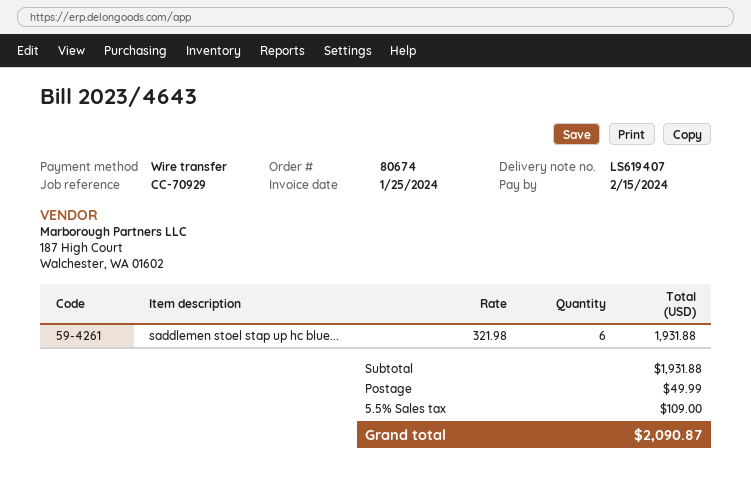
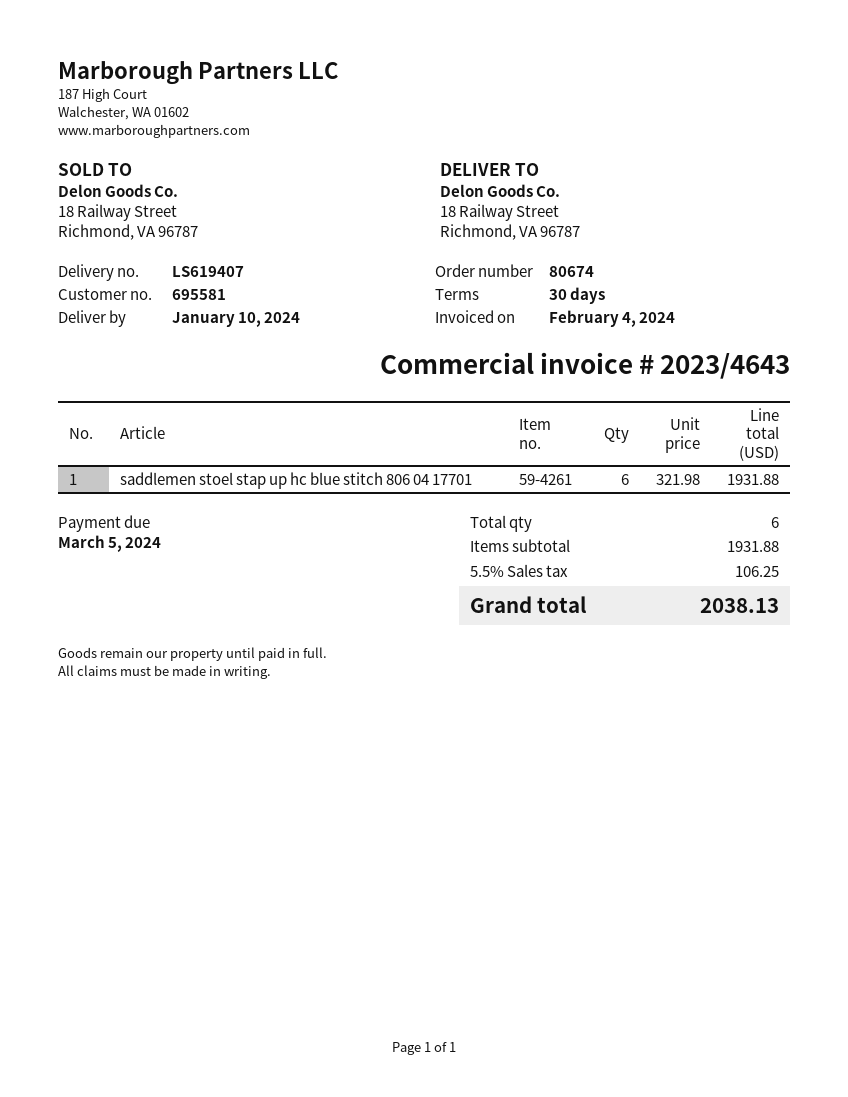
invoice date: 2024-01-25 -> 2024-02-04
due date: 2024-02-15 -> 2024-03-05
shipping: 49.99 -> none
tax: 5.5% = 109.00 -> 5.5% = 106.25
total: 2090.87 -> 2038.13

